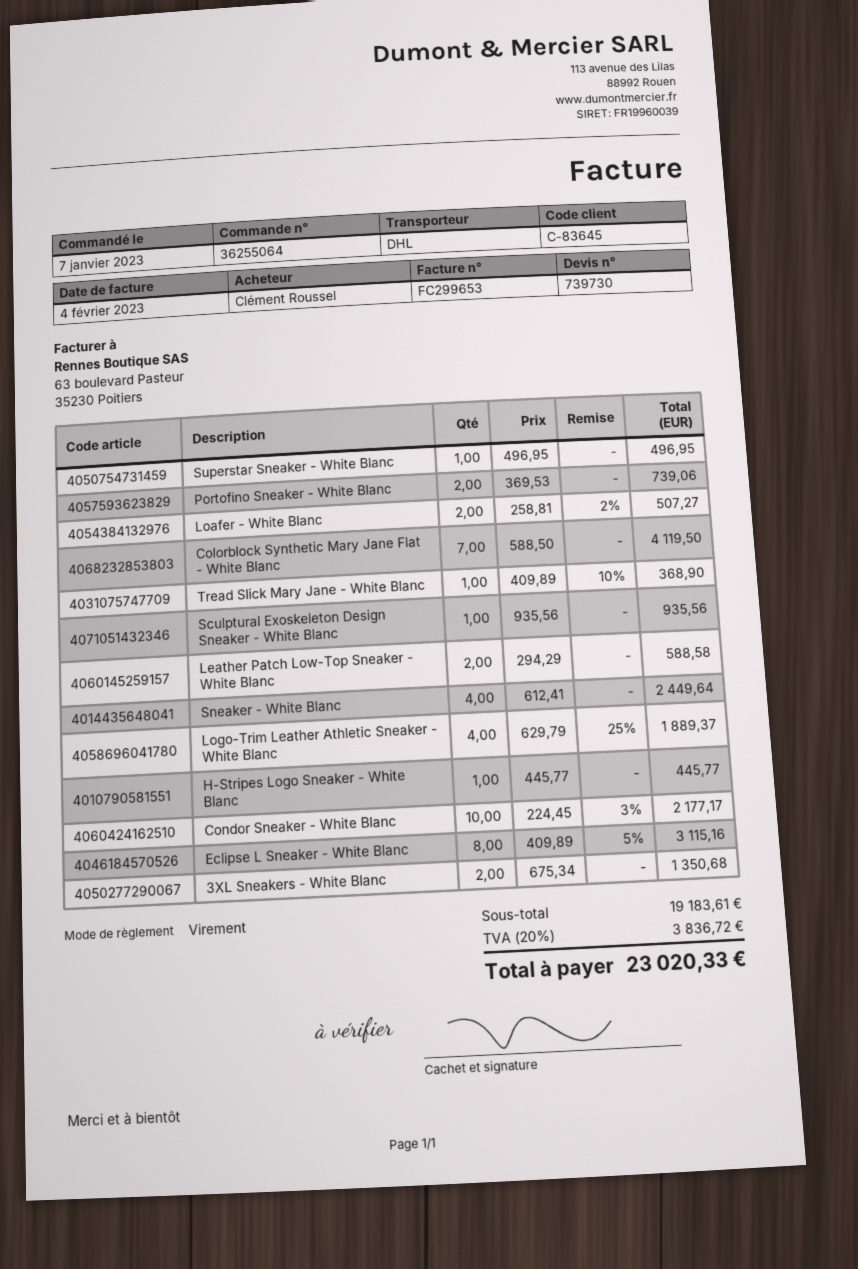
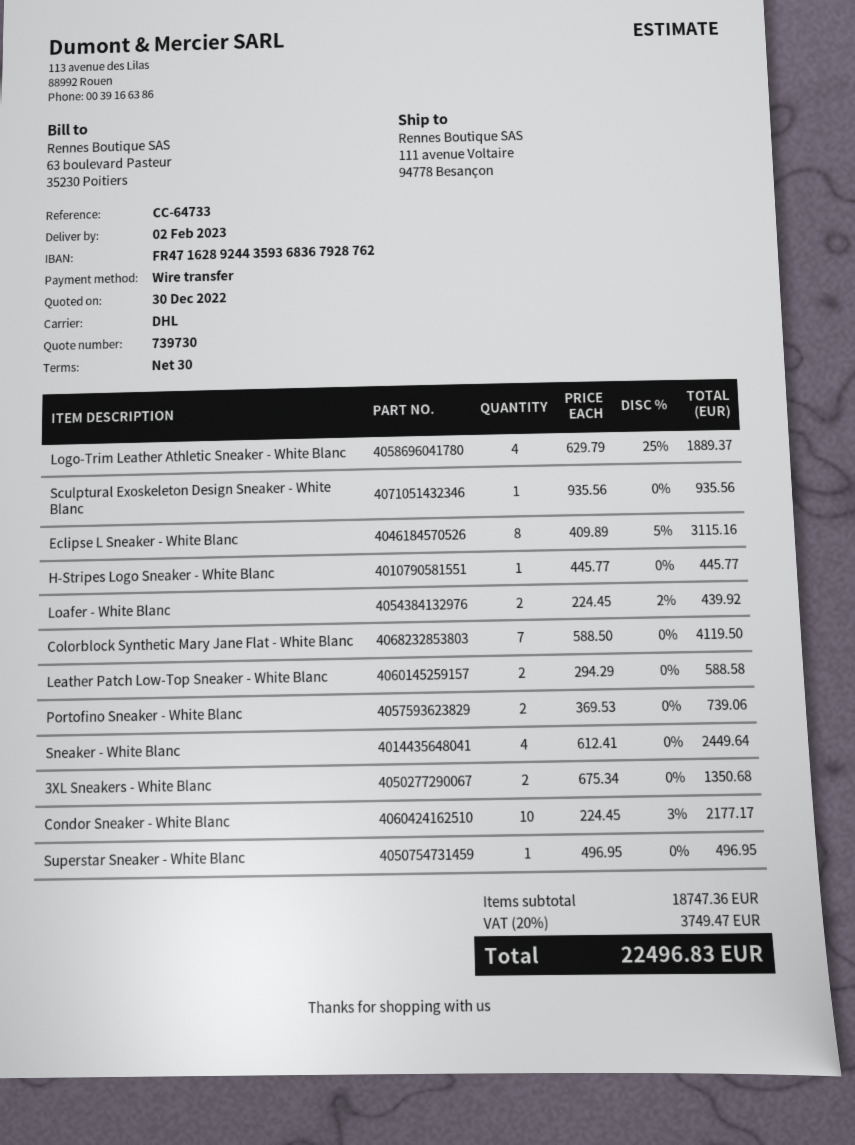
Loafer - White Blanc: 2 x 258.81 - 2% = 507.27 -> 2 x 224.45 - 2% = 439.92
Tread Slick Mary Jane - White Blanc: 1 x 409.89 - 10% = 368.90 -> none
subtotal: 19183.61 -> 18747.36
tax: 20% = 3836.72 -> 20% = 3749.47
total: 23020.33 -> 22496.83

